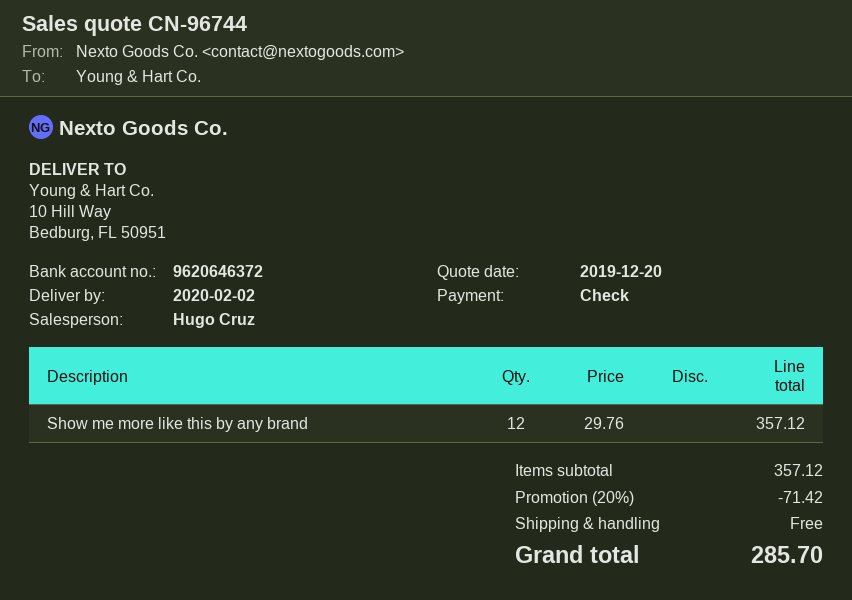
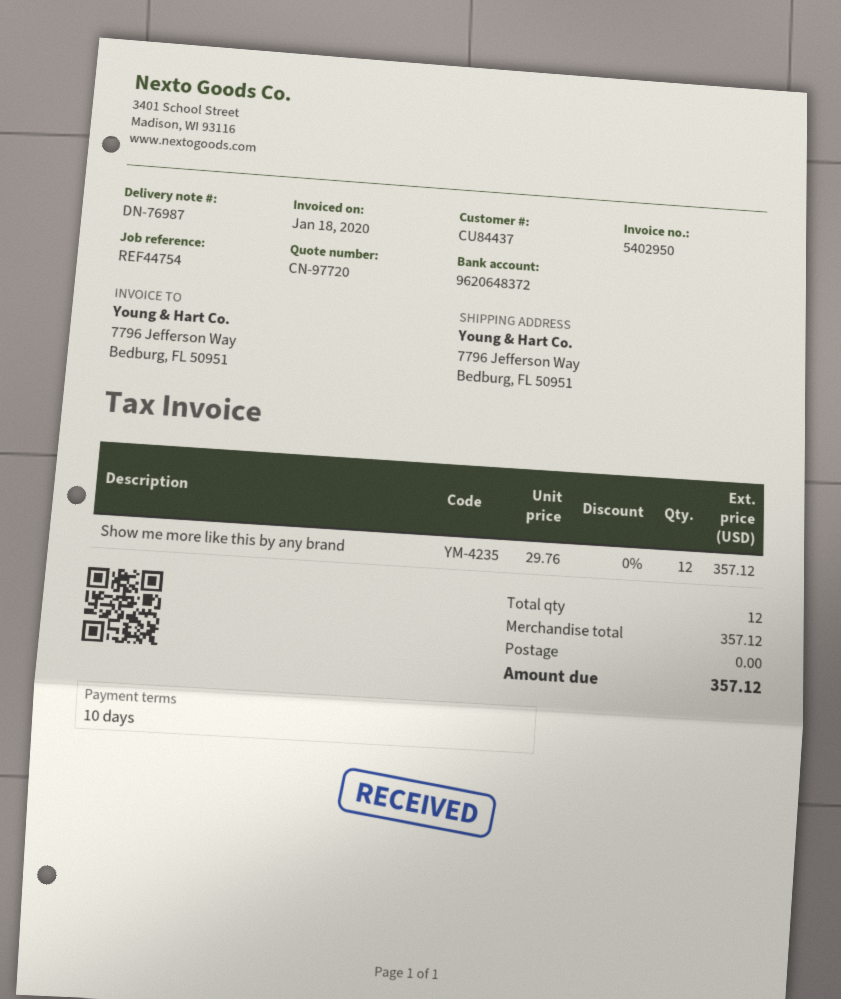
quote number: CN-96744 -> CN-97720
bank account: 9620646372 -> 9620648372
ship to: 10 Hill Way, Bedburg, FL 50951 -> 7796 Jefferson Way, Bedburg, FL 50951
discount: 20% = 71.42 -> none
total: 285.70 -> 357.12

